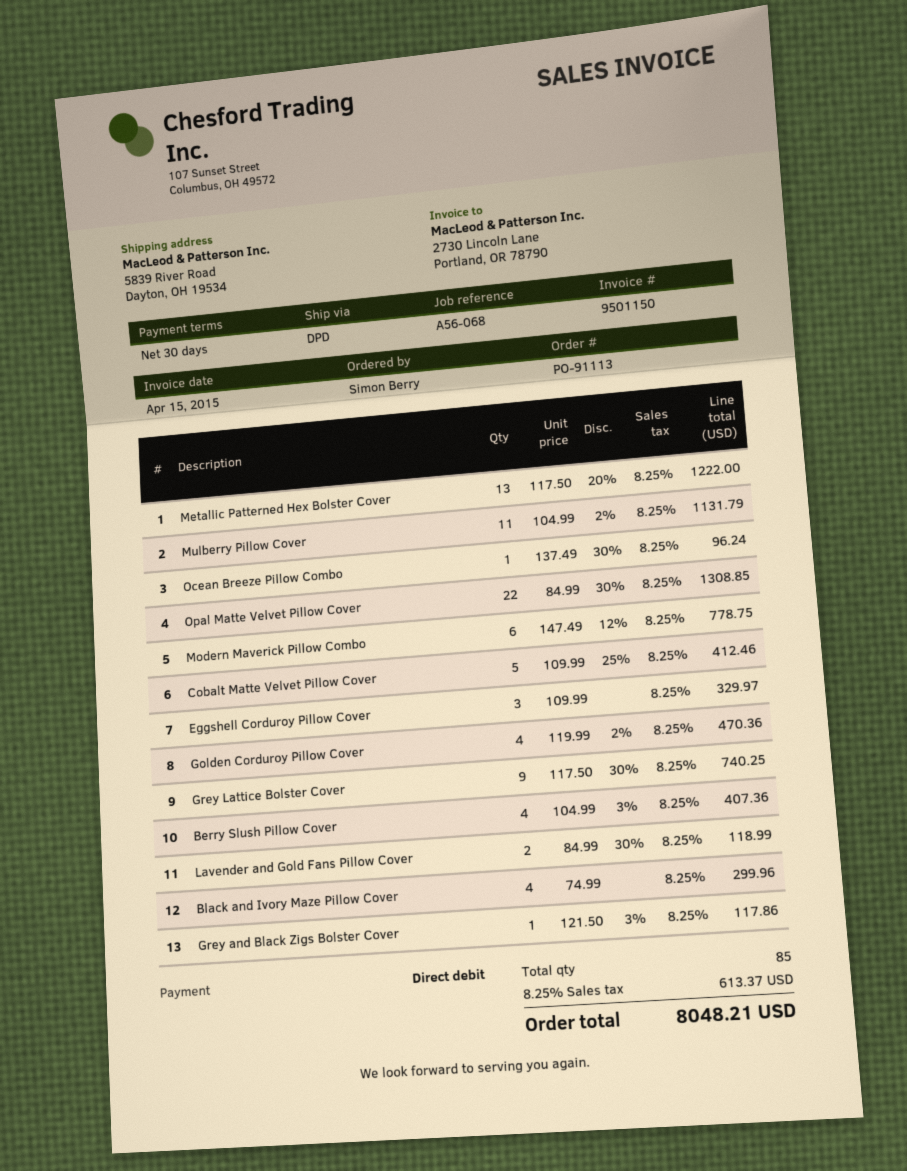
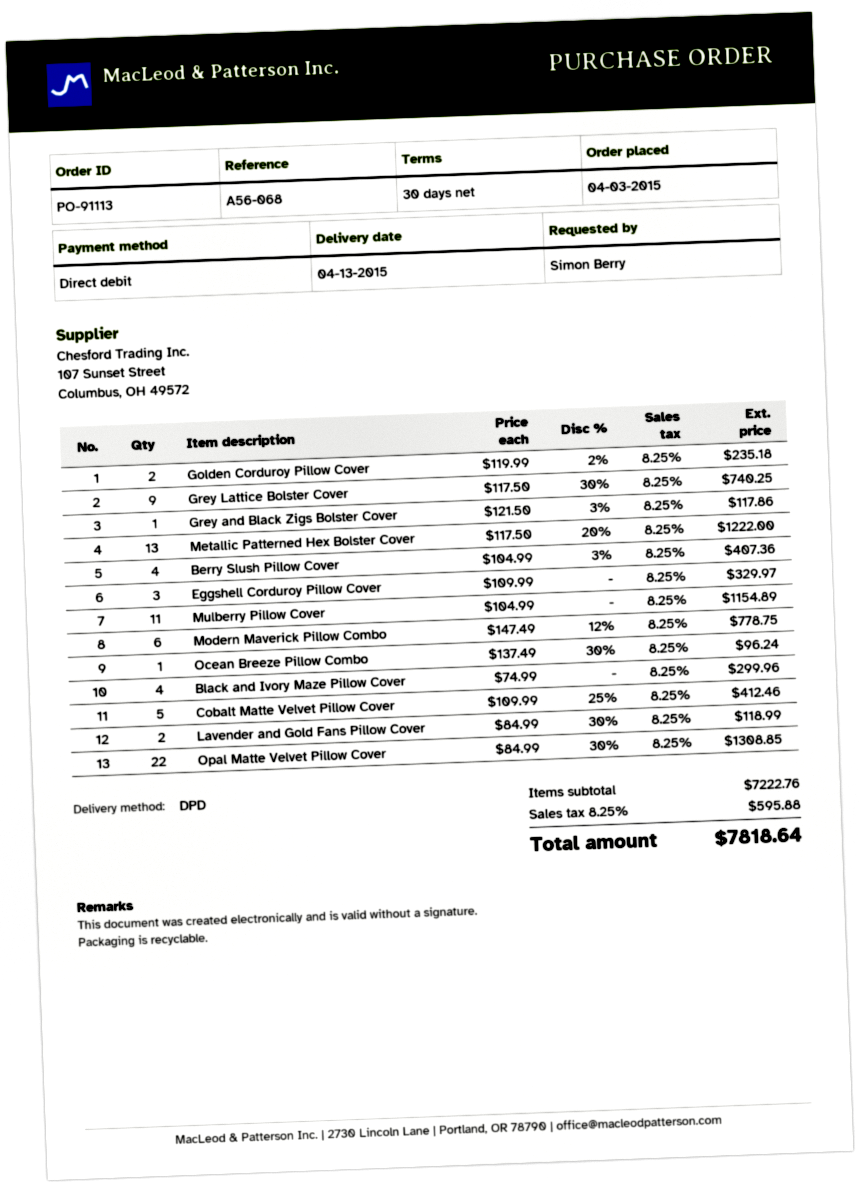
Mulberry Pillow Cover: 11 x 104.99 - 2% = 1131.79 -> 11 x 104.99 = 1154.89
Golden Corduroy Pillow Cover: 4 x 119.99 - 2% = 470.36 -> 2 x 119.99 - 2% = 235.18
tax: 8.25% = 613.37 -> 8.25% = 595.88
total: 8048.21 -> 7818.64

